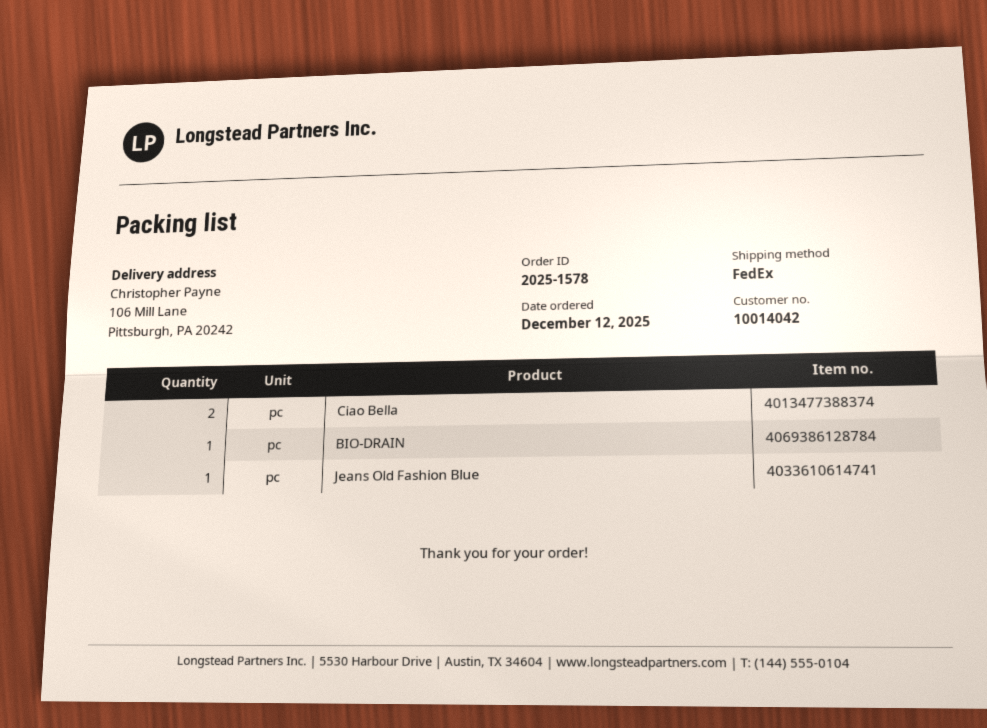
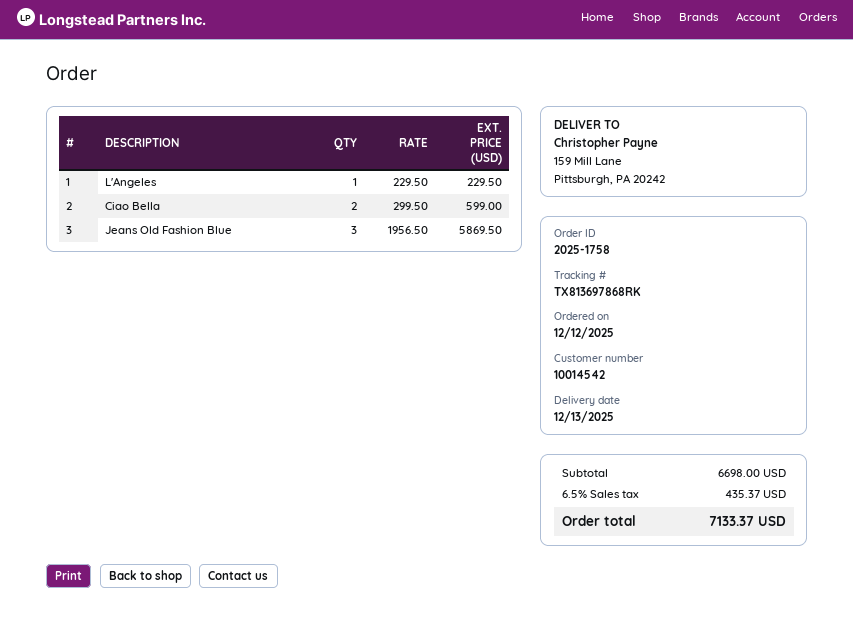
order number: 2025-1578 -> 2025-1758
customer number: 10014042 -> 10014542
ship to: 106 Mill Lane, Pittsburgh, PA 20242 -> 159 Mill Lane, Pittsburgh, PA 20242
BIO-DRAIN: 1 -> none
Jeans Old Fashion Blue: 1 -> 3
L'Angeles: none -> 1

